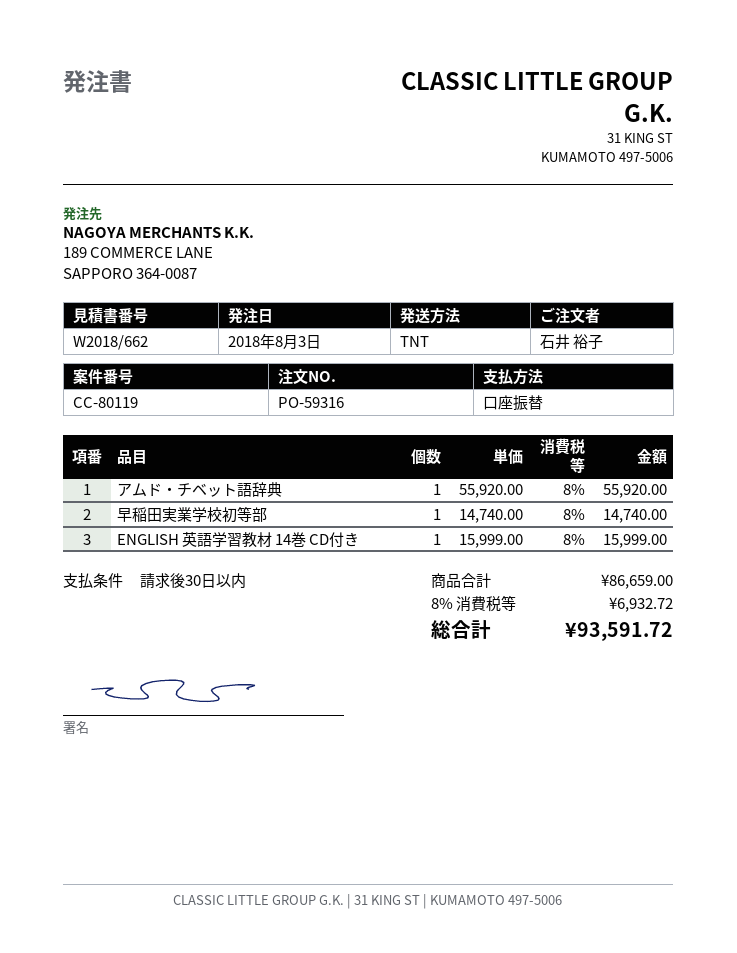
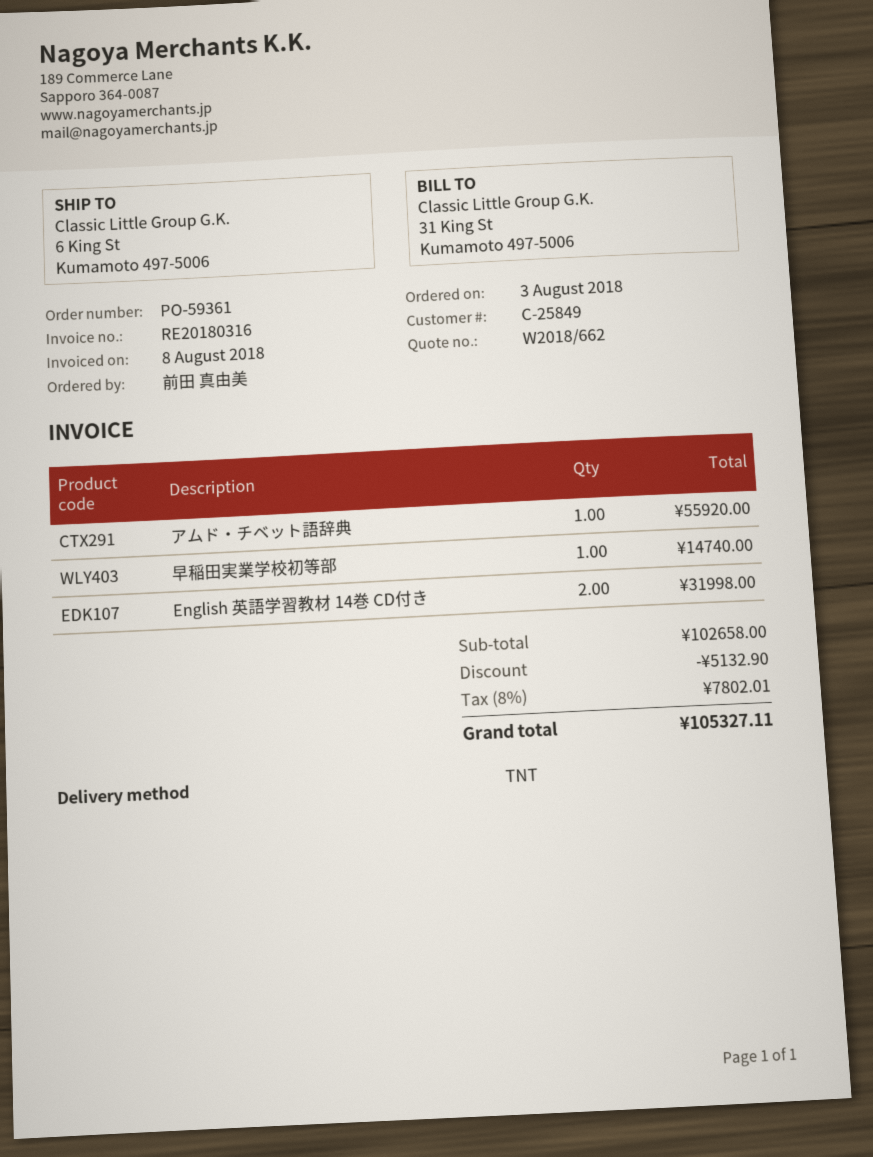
order number: PO-59316 -> PO-59361
ordered by: 石井 裕子 -> 前田 真由美
ENGLISH 英語学習教材 14巻 CD付き: 1 for 15999.00 -> 2 for 31998.00
subtotal: 86659.00 -> 102658.00
discount: none -> 5132.90
tax: 8% = 6932.72 -> 8% = 7802.01
total: 93591.72 -> 105327.11

